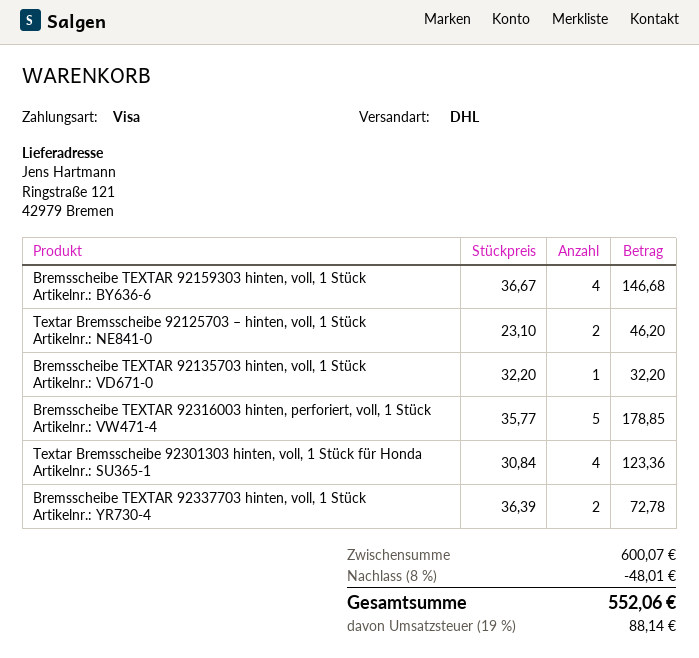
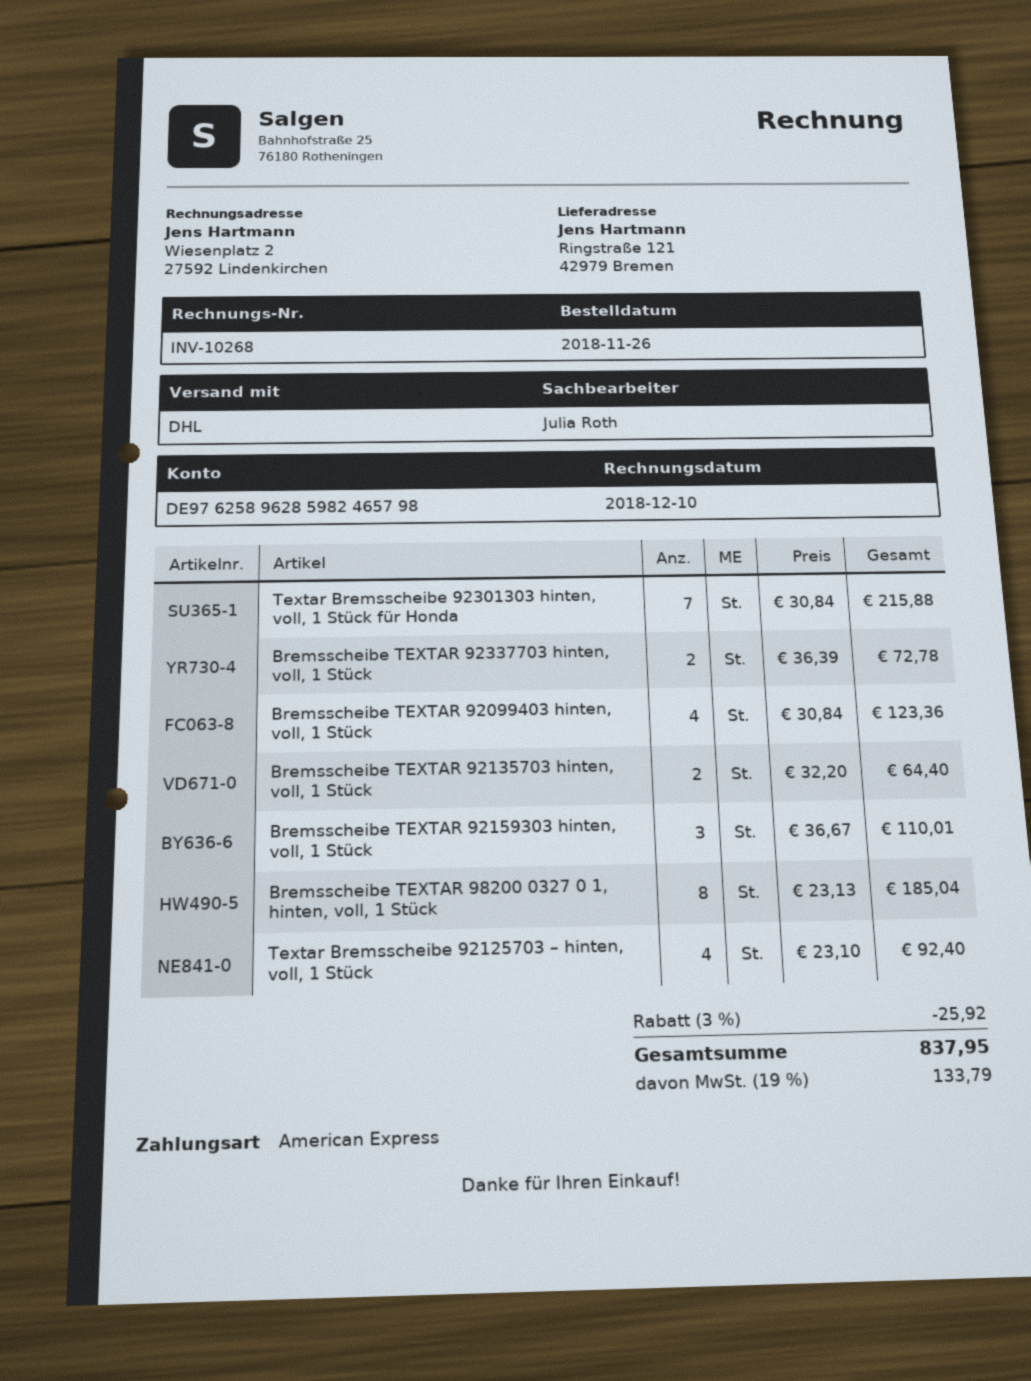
payment method: Visa -> American Express
Bremsscheibe TEXTAR 92159303 hinten, voll, 1 Stück: 4 x 36.67 = 146.68 -> 3 x 36.67 = 110.01
Textar Bremsscheibe 92125703 – hinten, voll, 1 Stück: 2 x 23.10 = 46.20 -> 4 x 23.10 = 92.40
Bremsscheibe TEXTAR 92135703 hinten, voll, 1 Stück: 1 x 32.20 = 32.20 -> 2 x 32.20 = 64.40
Bremsscheibe TEXTAR 92316003 hinten, perforiert, voll, 1 Stück: 5 x 35.77 = 178.85 -> none
Textar Bremsscheibe 92301303 hinten, voll, 1 Stück für Honda: 4 x 30.84 = 123.36 -> 7 x 30.84 = 215.88
Bremsscheibe TEXTAR 92099403 hinten, voll, 1 Stück: none -> 4 x 30.84 = 123.36
Bremsscheibe TEXTAR 98200 0327 0 1, hinten, voll, 1 Stück: none -> 8 x 23.13 = 185.04
discount: 8% = 48.01 -> 3% = 25.92
tax: 19% = 88.14 -> 19% = 133.79
total: 552.06 -> 837.95

